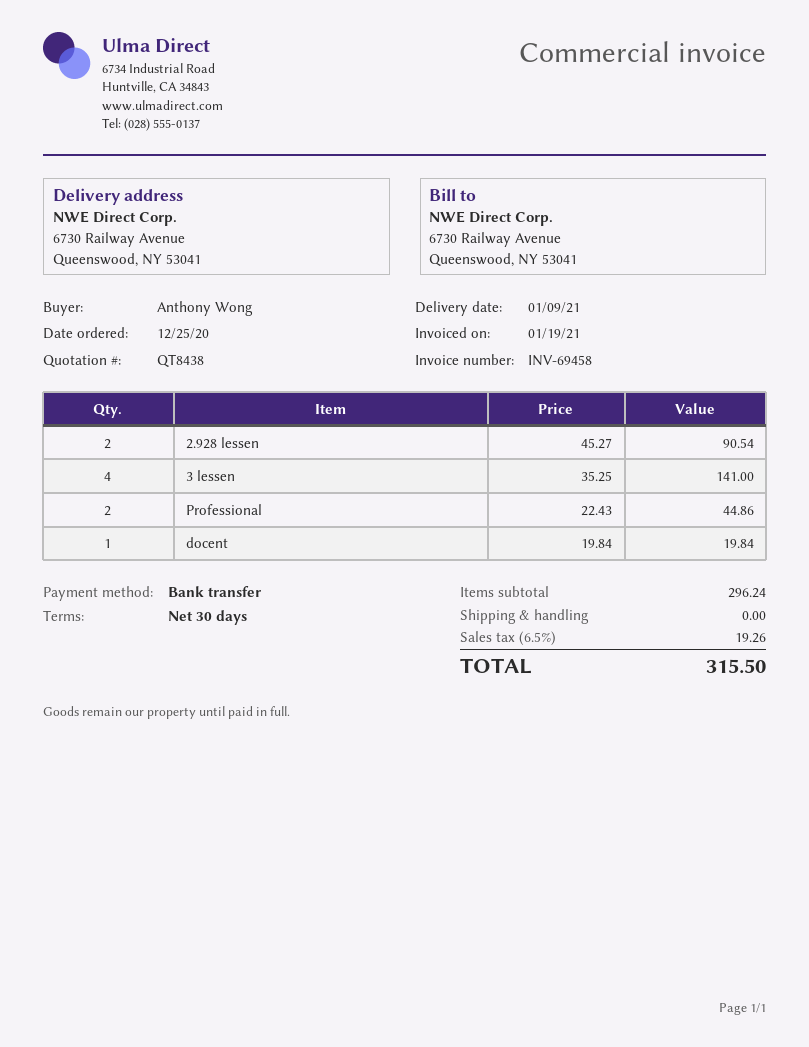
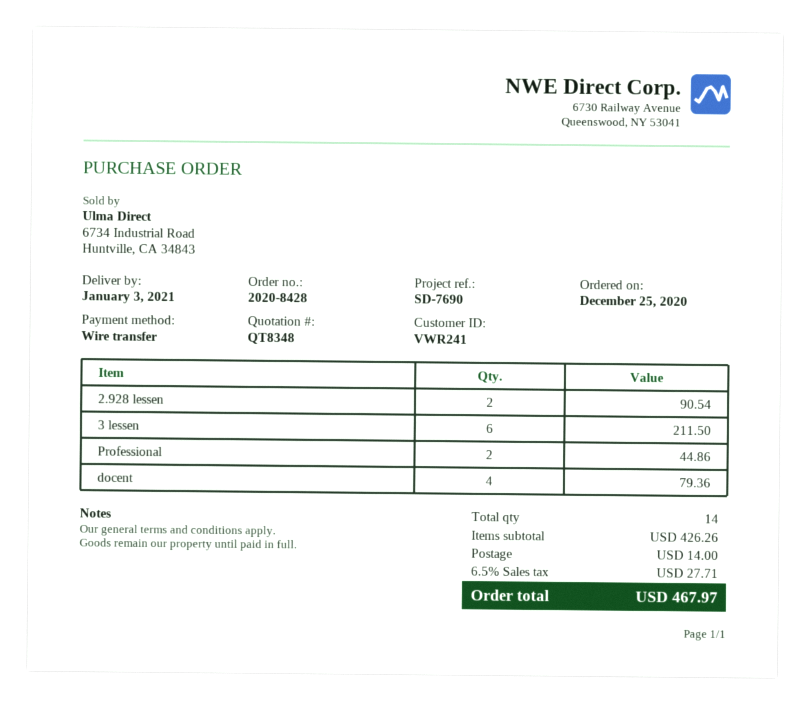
quote number: QT8438 -> QT8348
delivery date: 2021-01-09 -> 2021-01-03
3 lessen: 4 for 141.00 -> 6 for 211.50
docent: 1 for 19.84 -> 4 for 79.36
subtotal: 296.24 -> 426.26
shipping: 0.00 -> 14.00
tax: 6.5% = 19.26 -> 6.5% = 27.71
total: 315.50 -> 467.97

